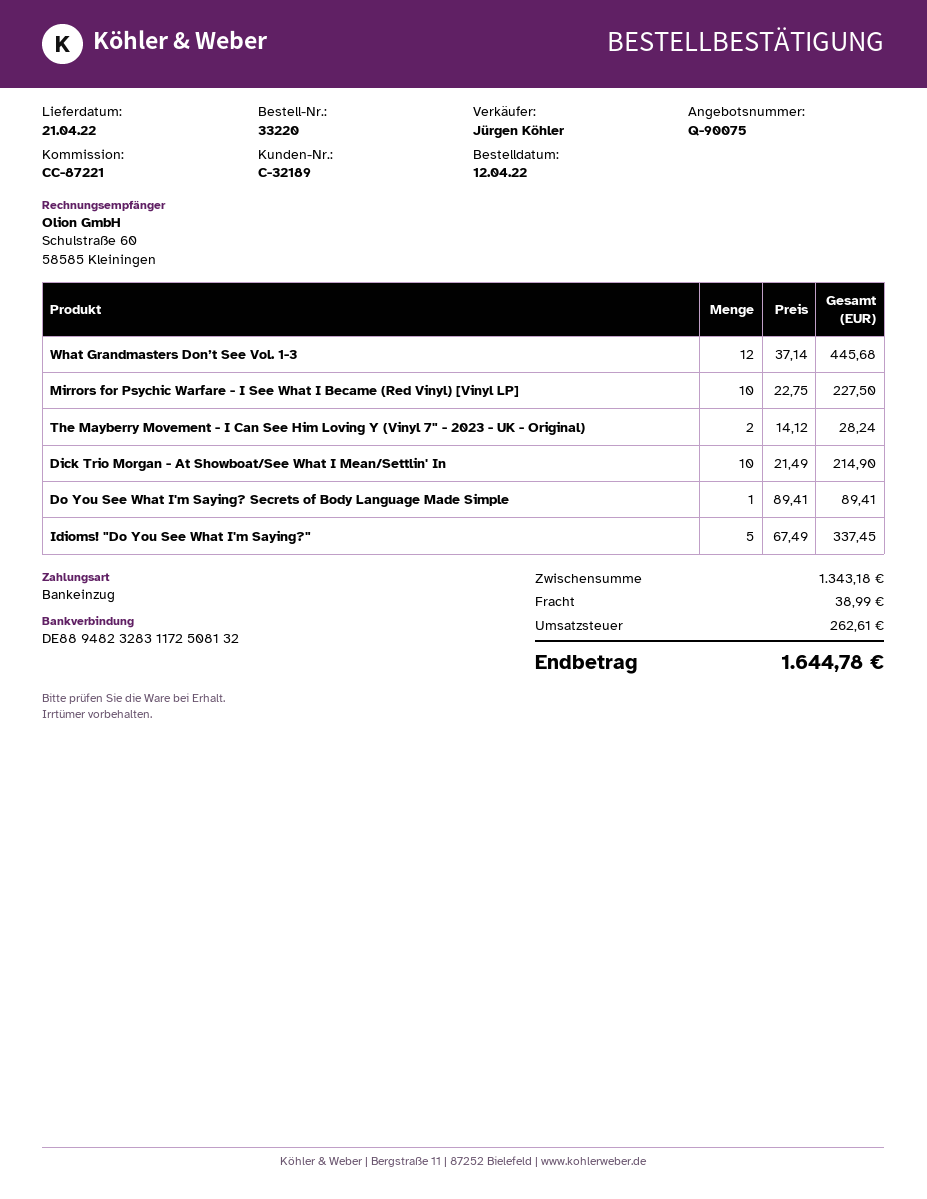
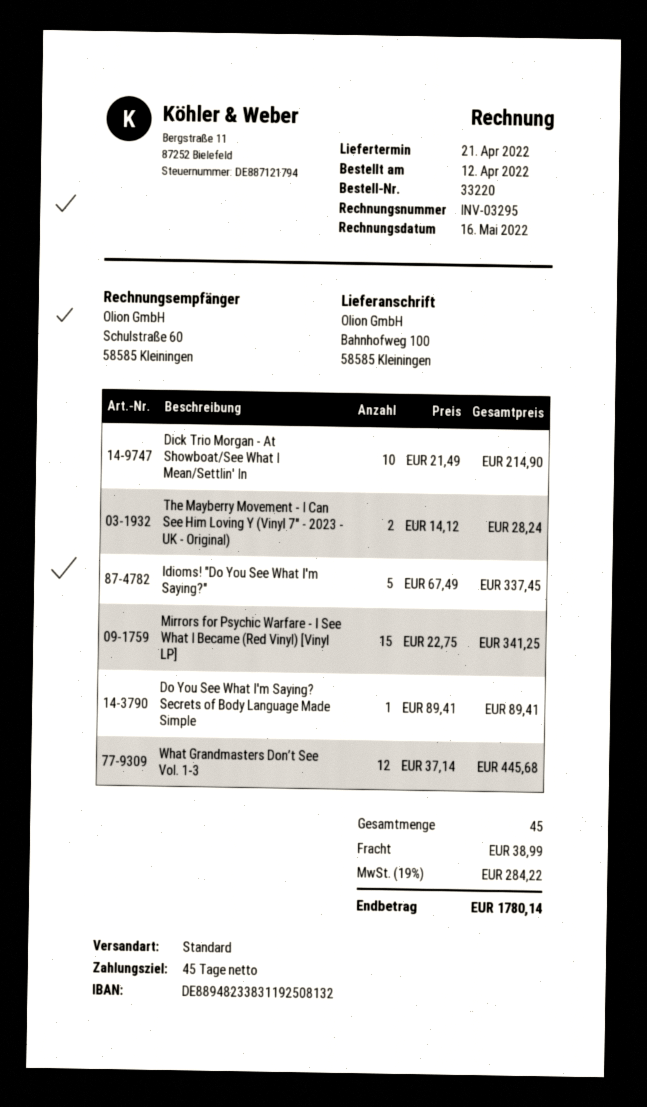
bank account: DE88948232831172508132 -> DE88948233831192508132
Mirrors for Psychic Warfare - I See What I Became (Red Vinyl) [Vinyl LP]: 10 x 22.75 = 227.50 -> 15 x 22.75 = 341.25
tax: 262.61 -> 284.22
total: 1644.78 -> 1780.14

